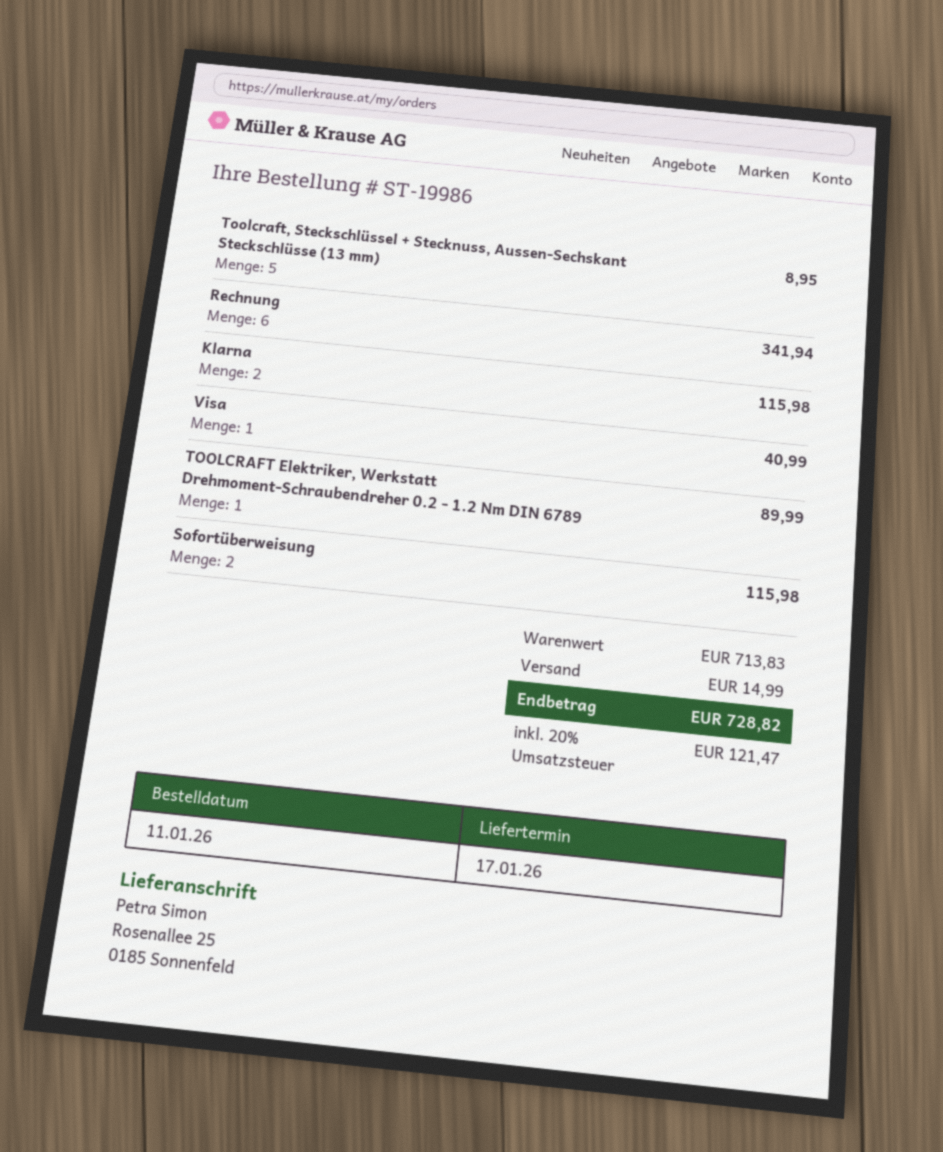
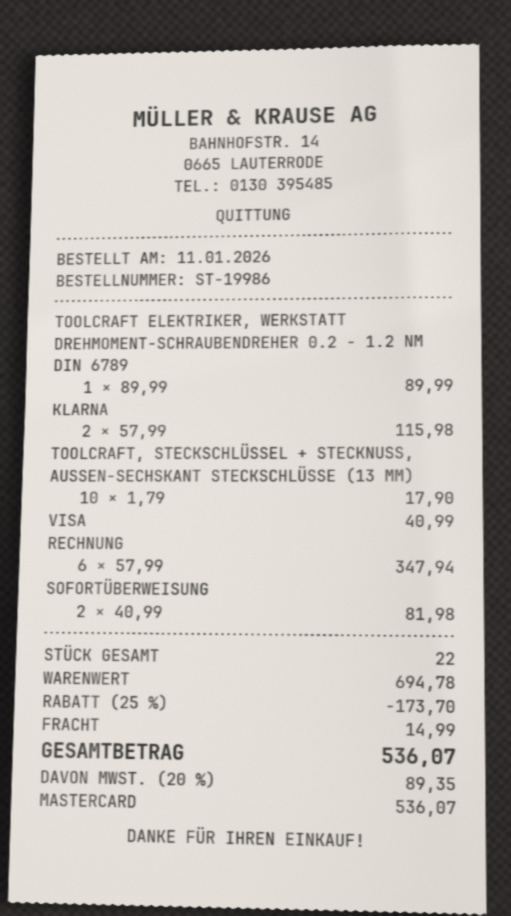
Toolcraft, Steckschlüssel + Stecknuss, Aussen-Sechskant Steckschlüsse (13 mm): 5 for 8.95 -> 10 for 17.90
Rechnung: 6 for 341.94 -> 6 for 347.94
Sofortüberweisung: 2 for 115.98 -> 2 for 81.98
subtotal: 713.83 -> 694.78
discount: none -> 25% = 173.70
tax: 20% = 121.47 -> 20% = 89.35
total: 728.82 -> 536.07

